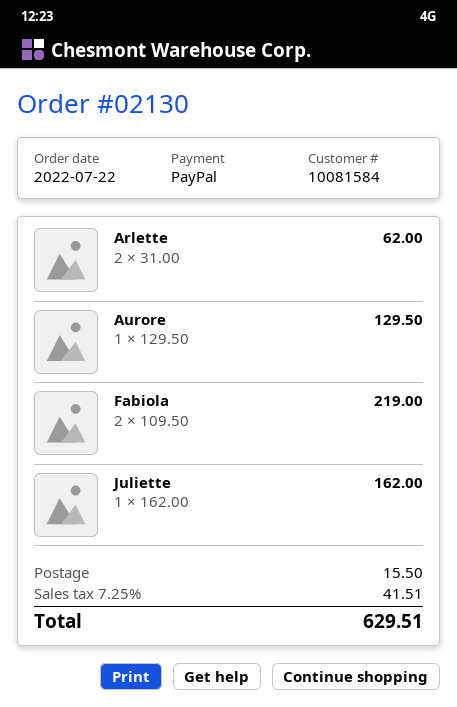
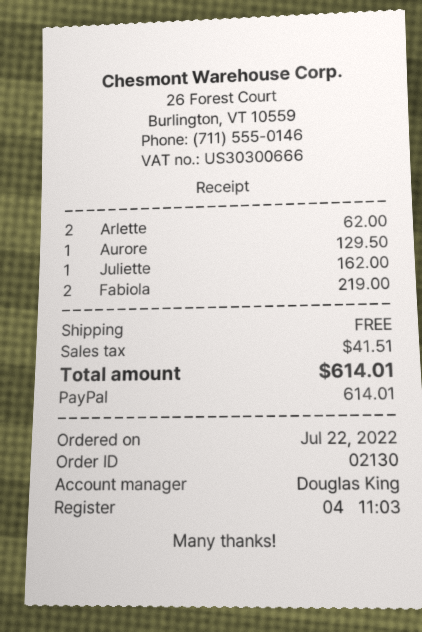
shipping: 15.50 -> 0.00
total: 629.51 -> 614.01

